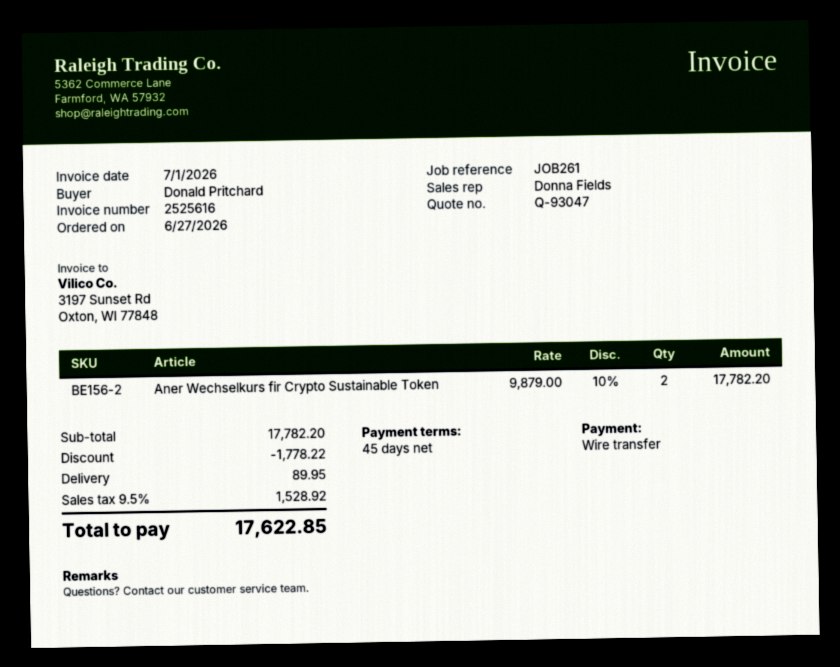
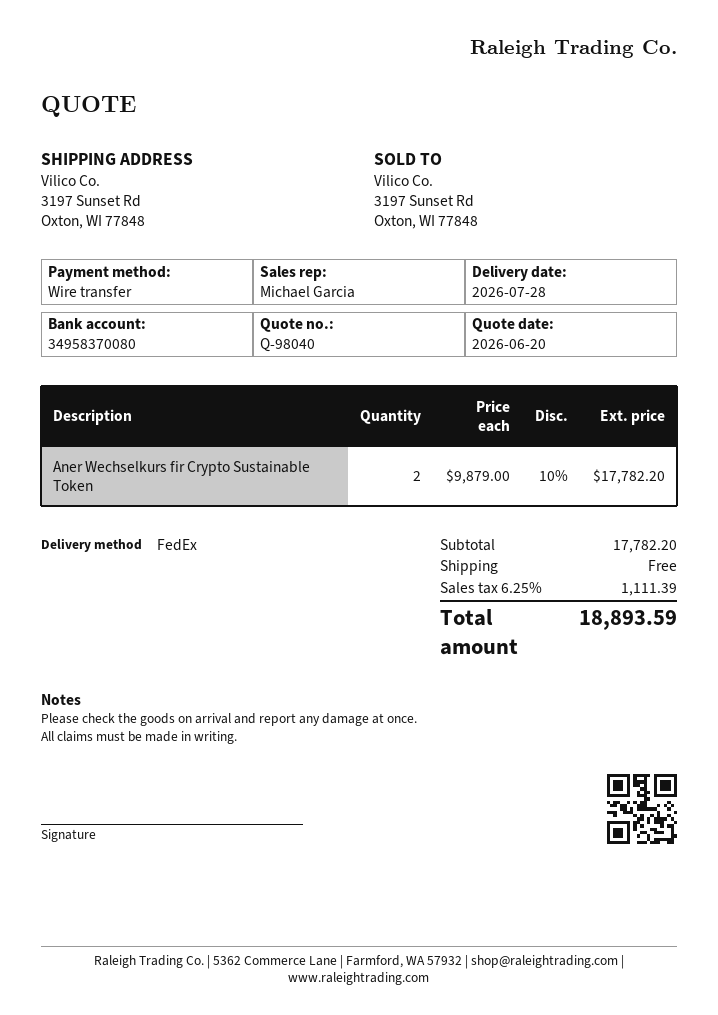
quote number: Q-93047 -> Q-98040
sales rep: Donna Fields -> Michael Garcia
discount: 1778.22 -> none
shipping: 89.95 -> 0.00
tax: 9.5% = 1528.92 -> 6.25% = 1111.39
total: 17622.85 -> 18893.59

